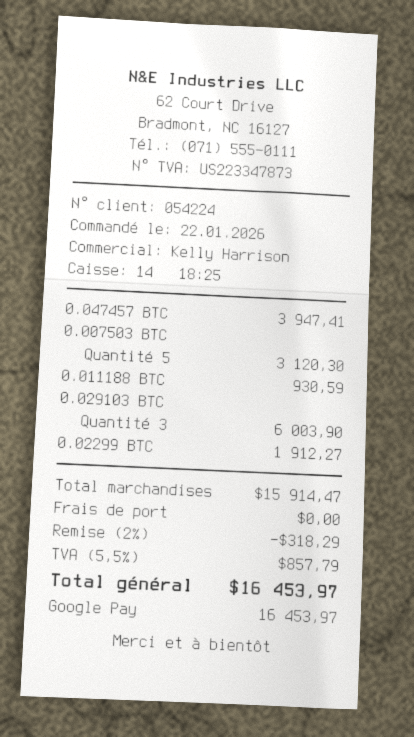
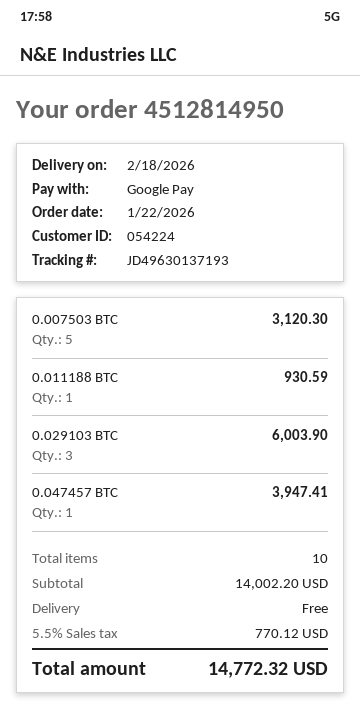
0.02299 BTC: 1 for 1912.27 -> none
subtotal: 15914.47 -> 14002.20
discount: 2% = 318.29 -> none
tax: 5.5% = 857.79 -> 5.5% = 770.12
total: 16453.97 -> 14772.32

